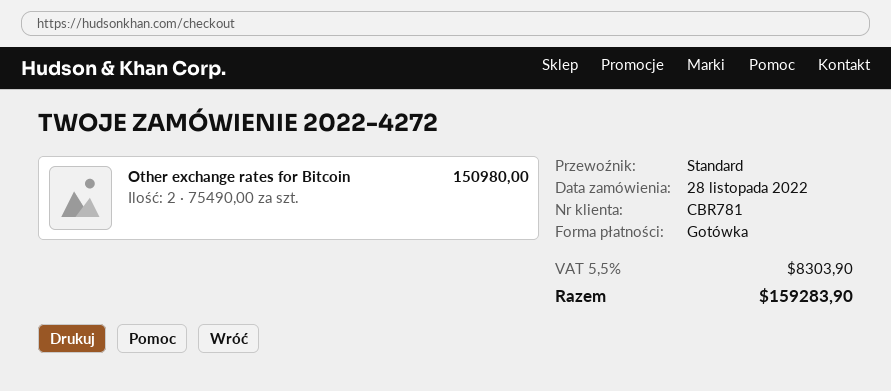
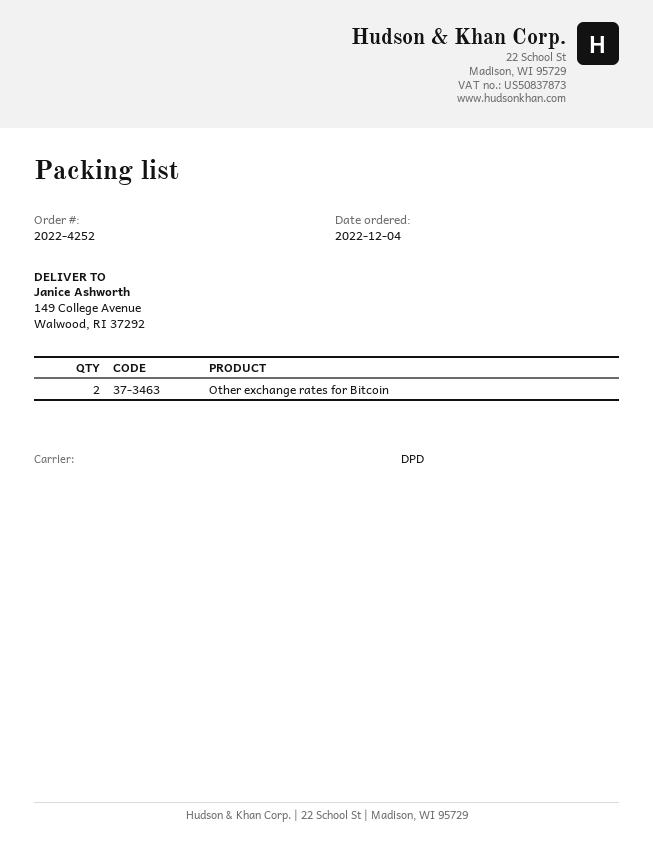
order number: 2022-4272 -> 2022-4252
order date: 2022-11-28 -> 2022-12-04
shipping method: standard -> DPD

